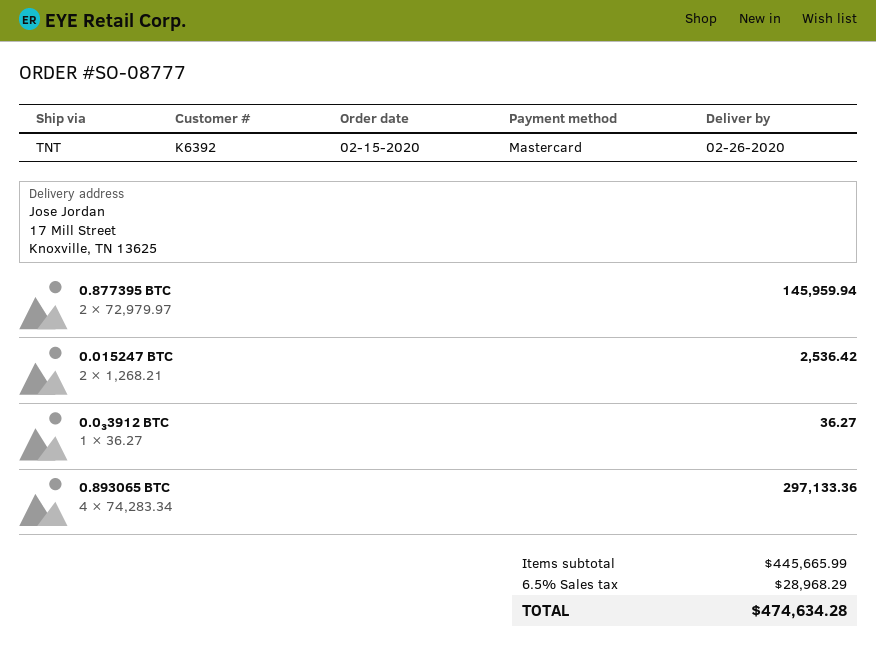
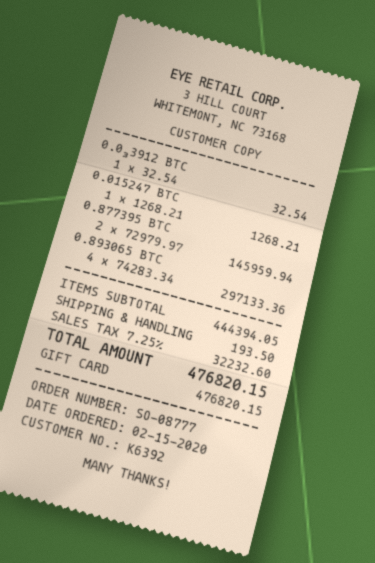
payment method: Mastercard -> gift card
0.015247 BTC: 2 x 1268.21 = 2536.42 -> 1 x 1268.21 = 1268.21
0.0₃3912 BTC: 1 x 36.27 = 36.27 -> 1 x 32.54 = 32.54
subtotal: 445665.99 -> 444394.05
shipping: none -> 193.50
tax: 6.5% = 28968.29 -> 7.25% = 32232.60
total: 474634.28 -> 476820.15

